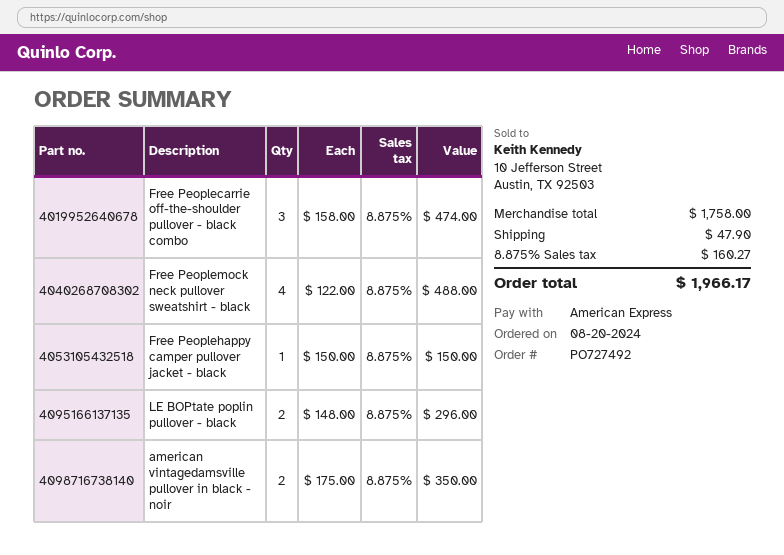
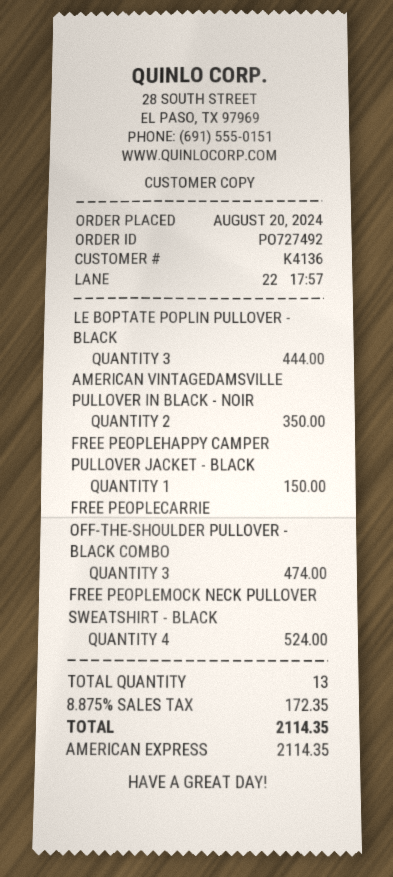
Free Peoplemock neck pullover sweatshirt - black: 4 for 488.00 -> 4 for 524.00
LE BOPtate poplin pullover - black: 2 for 296.00 -> 3 for 444.00
shipping: 47.90 -> none
tax: 8.875% = 160.27 -> 8.875% = 172.35
total: 1966.17 -> 2114.35

